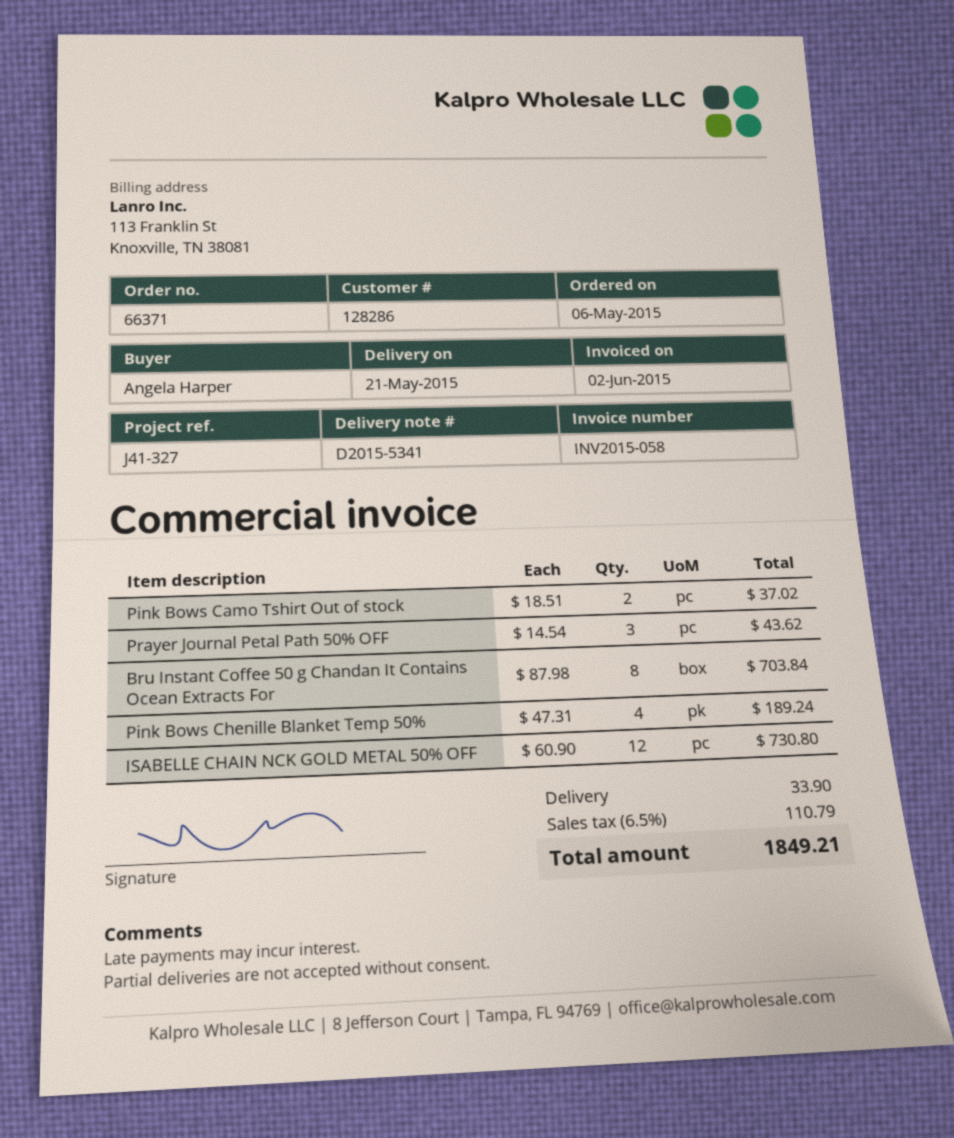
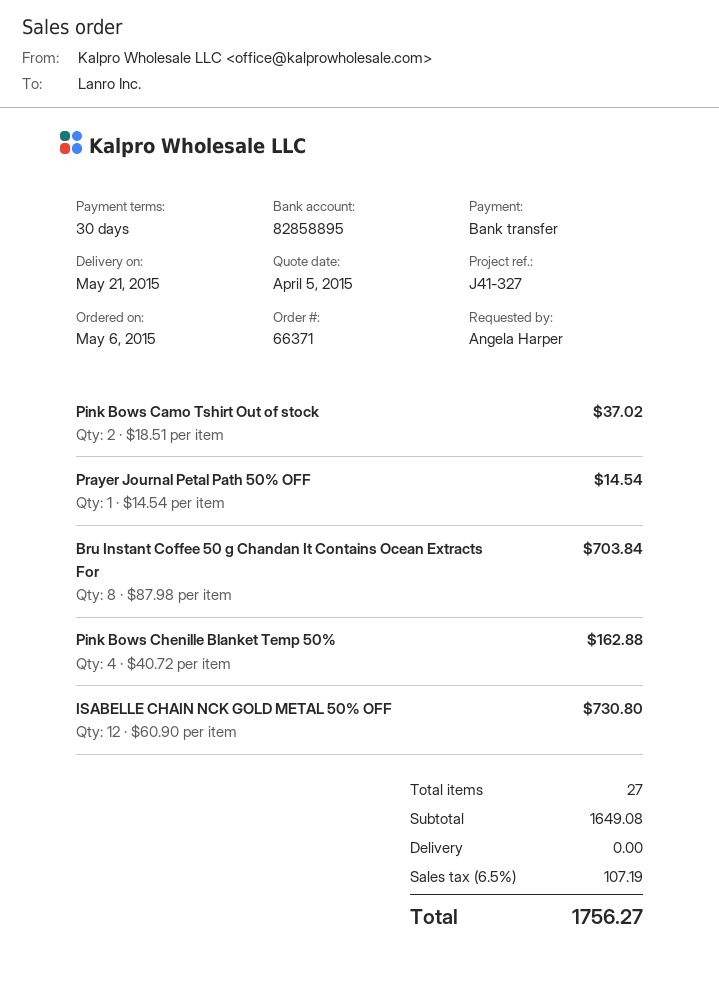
Prayer Journal Petal Path 50% OFF: 3 x 14.54 = 43.62 -> 1 x 14.54 = 14.54
Pink Bows Chenille Blanket Temp 50%: 4 x 47.31 = 189.24 -> 4 x 40.72 = 162.88
shipping: 33.90 -> 0.00
tax: 6.5% = 110.79 -> 6.5% = 107.19
total: 1849.21 -> 1756.27

